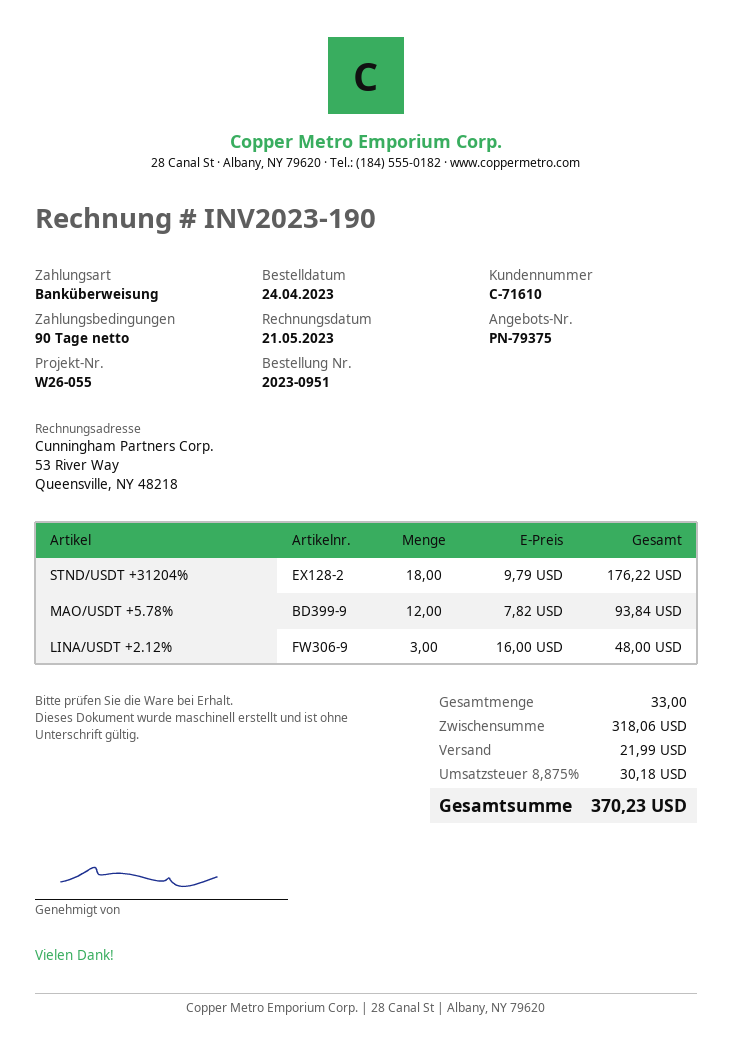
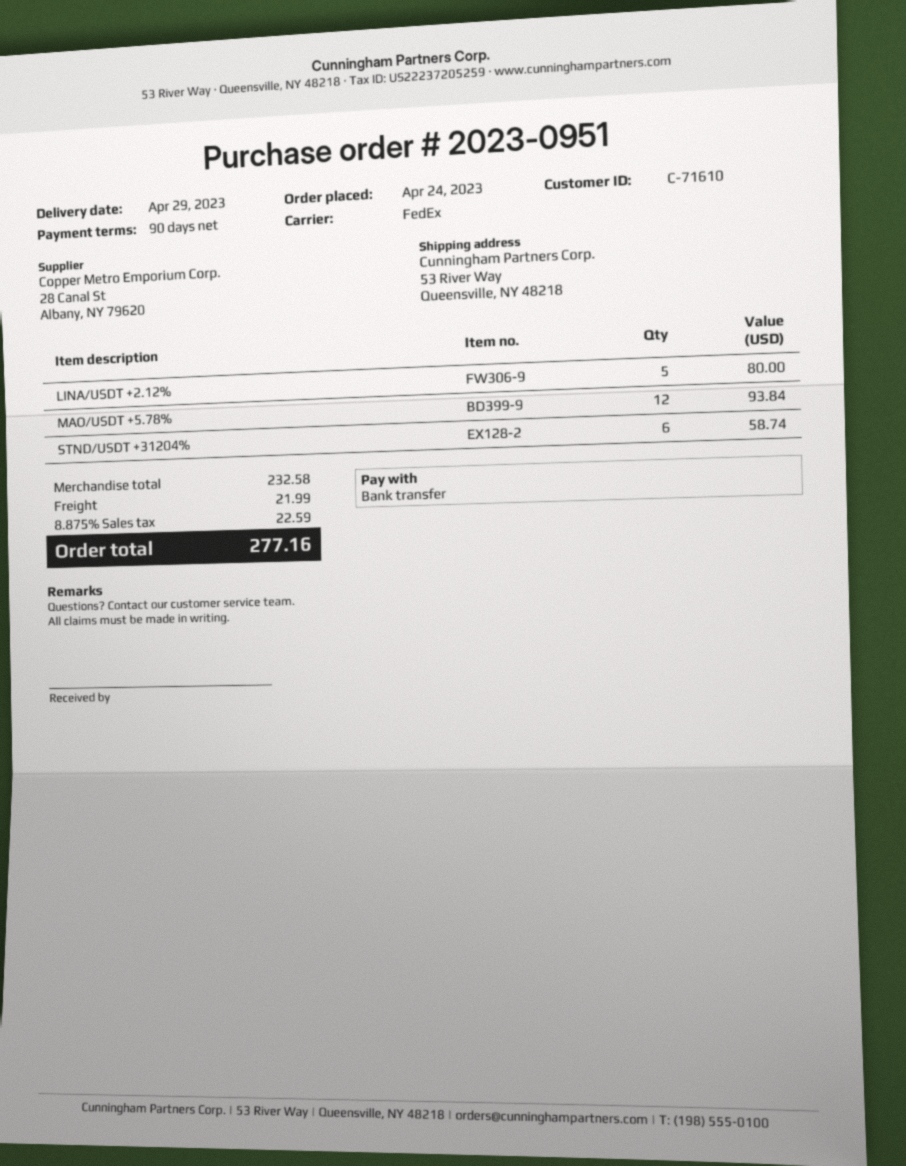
STND/USDT +31204%: 18 for 176.22 -> 6 for 58.74
LINA/USDT +2.12%: 3 for 48.00 -> 5 for 80.00
subtotal: 318.06 -> 232.58
tax: 8.875% = 30.18 -> 8.875% = 22.59
total: 370.23 -> 277.16

